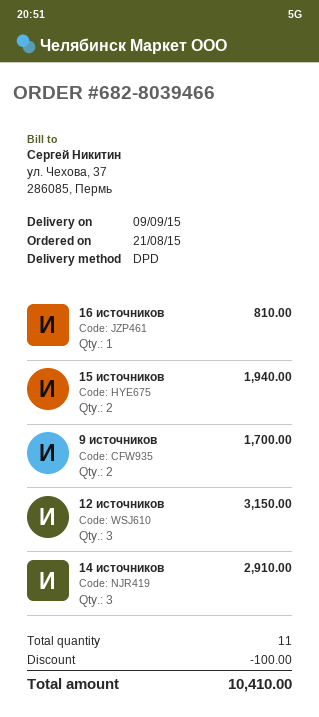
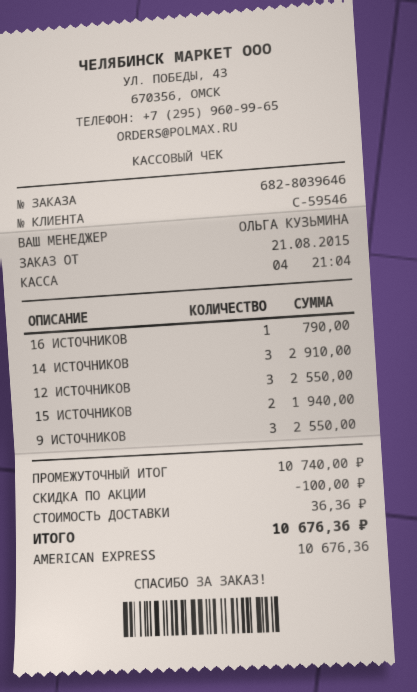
order number: 682-8039466 -> 682-8039646
16 источников: 1 for 810.00 -> 1 for 790.00
9 источников: 2 for 1700.00 -> 3 for 2550.00
12 источников: 3 for 3150.00 -> 3 for 2550.00
shipping: none -> 36.36
total: 10410.00 -> 10676.36

